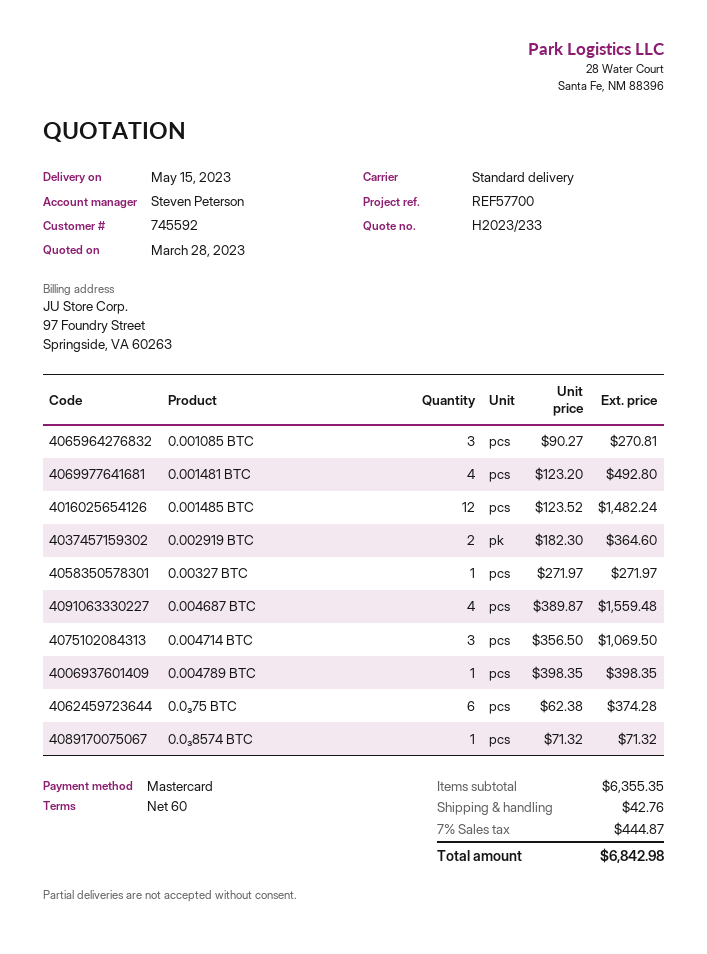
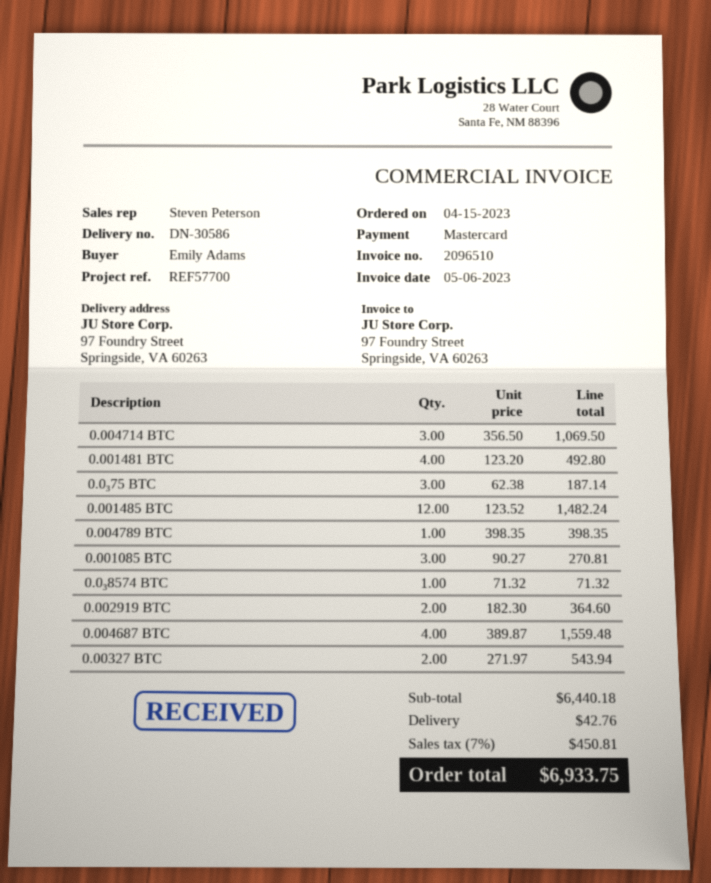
0.00327 BTC: 1 x 271.97 = 271.97 -> 2 x 271.97 = 543.94
0.0₃75 BTC: 6 x 62.38 = 374.28 -> 3 x 62.38 = 187.14
subtotal: 6355.35 -> 6440.18
tax: 7% = 444.87 -> 7% = 450.81
total: 6842.98 -> 6933.75

